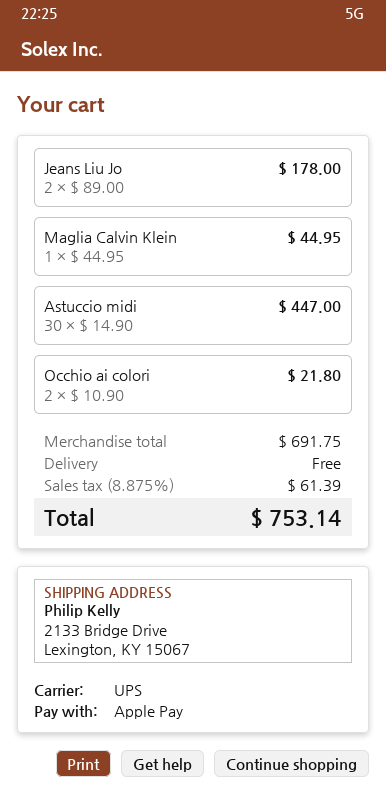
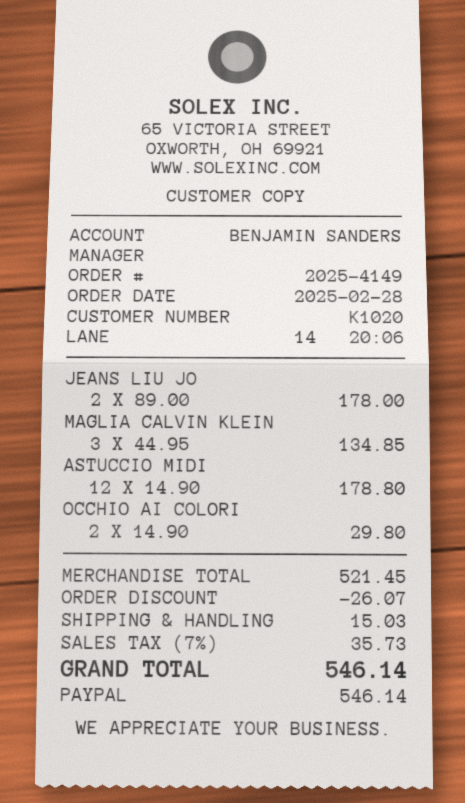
payment method: Apple Pay -> PayPal
Maglia Calvin Klein: 1 x 44.95 = 44.95 -> 3 x 44.95 = 134.85
Astuccio midi: 30 x 14.90 = 447.00 -> 12 x 14.90 = 178.80
Occhio ai colori: 2 x 10.90 = 21.80 -> 2 x 14.90 = 29.80
subtotal: 691.75 -> 521.45
discount: none -> 26.07
shipping: 0.00 -> 15.03
tax: 8.875% = 61.39 -> 7% = 35.73
total: 753.14 -> 546.14

